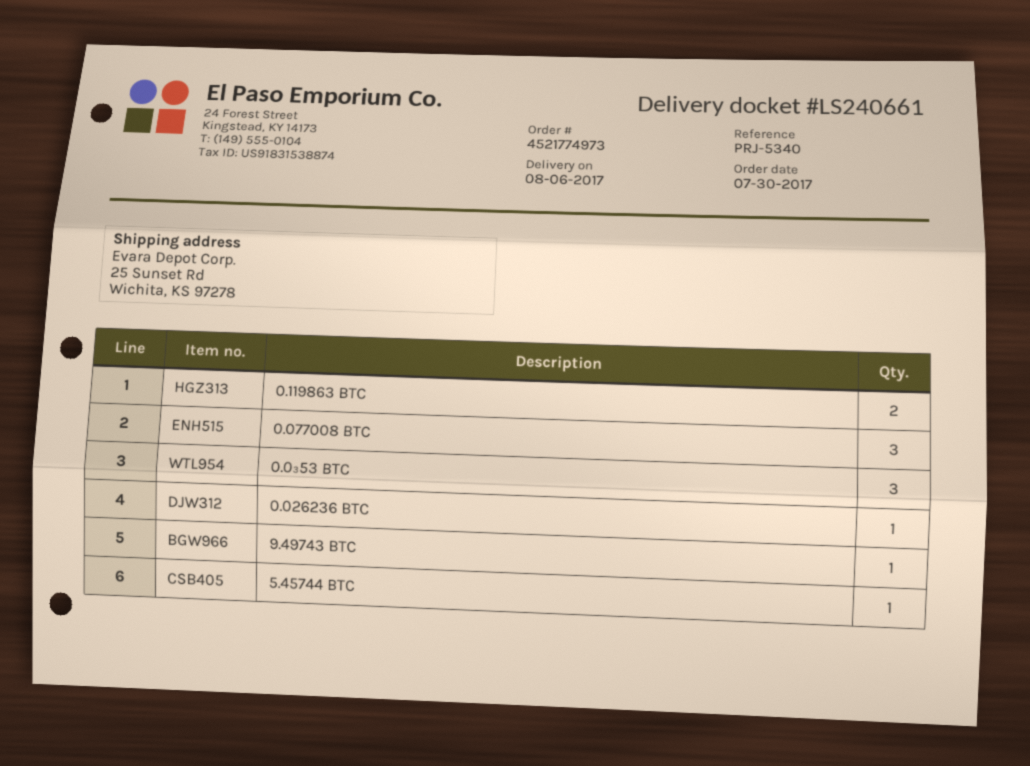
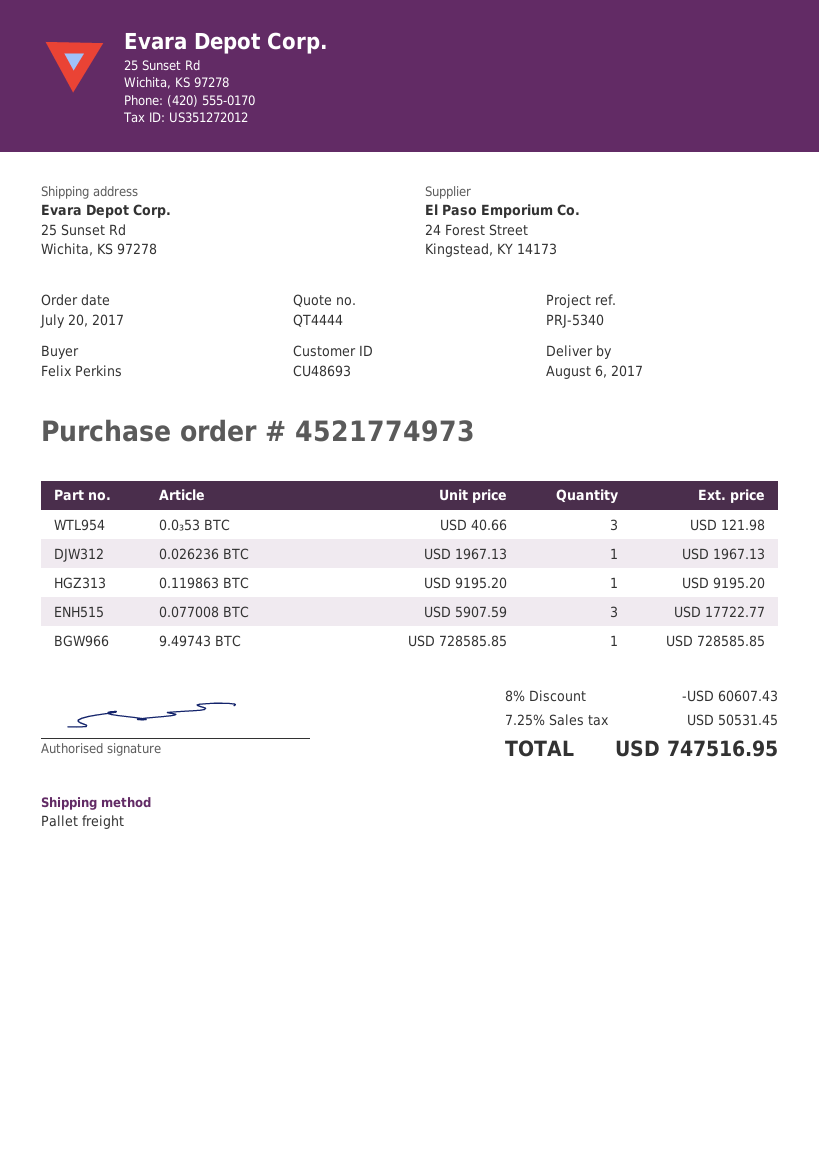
order date: 2017-07-30 -> 2017-07-20
0.119863 BTC: 2 -> 1
5.45744 BTC: 1 -> none

